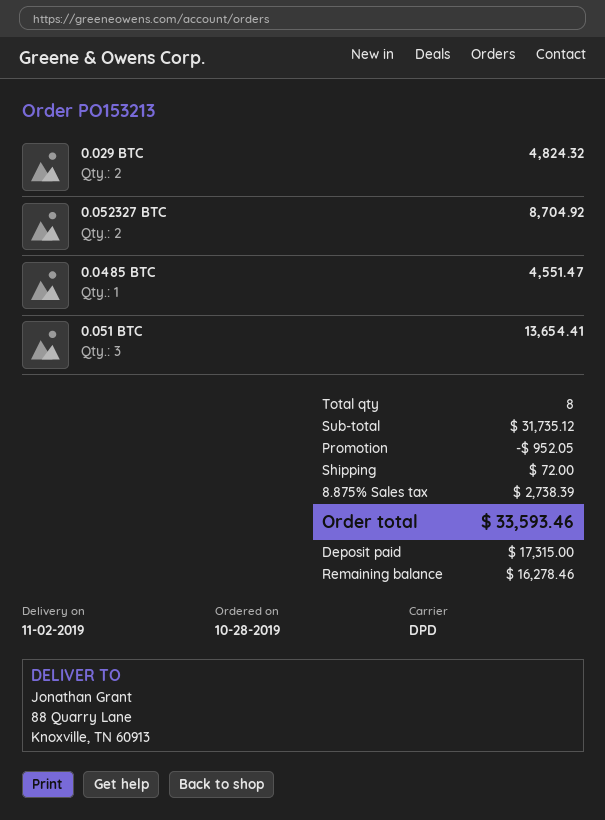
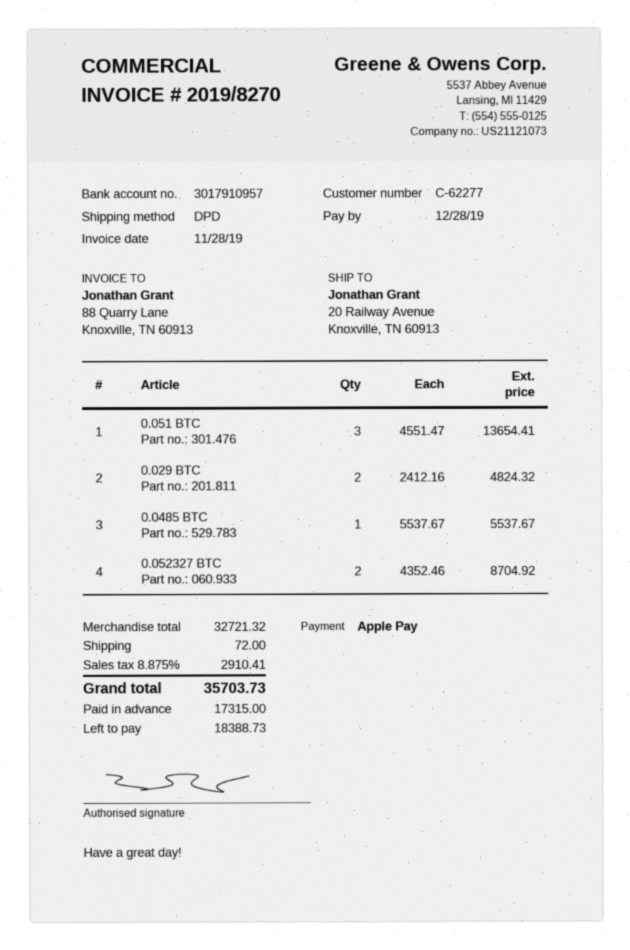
ship to: 88 Quarry Lane, Knoxville, TN 60913 -> 20 Railway Avenue, Knoxville, TN 60913
0.0485 BTC: 1 for 4551.47 -> 1 for 5537.67
subtotal: 31735.12 -> 32721.32
discount: 952.05 -> none
tax: 8.875% = 2738.39 -> 8.875% = 2910.41
total: 33593.46 -> 35703.73
balance: 16278.46 -> 18388.73

